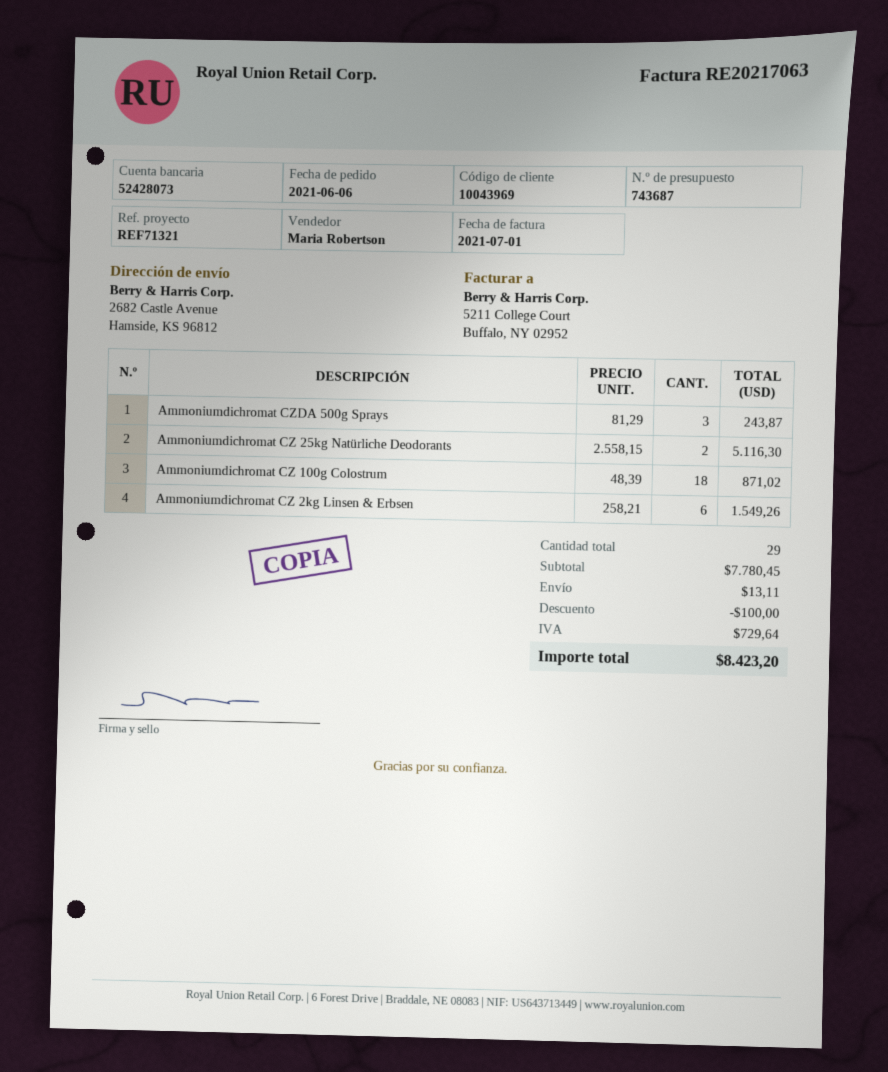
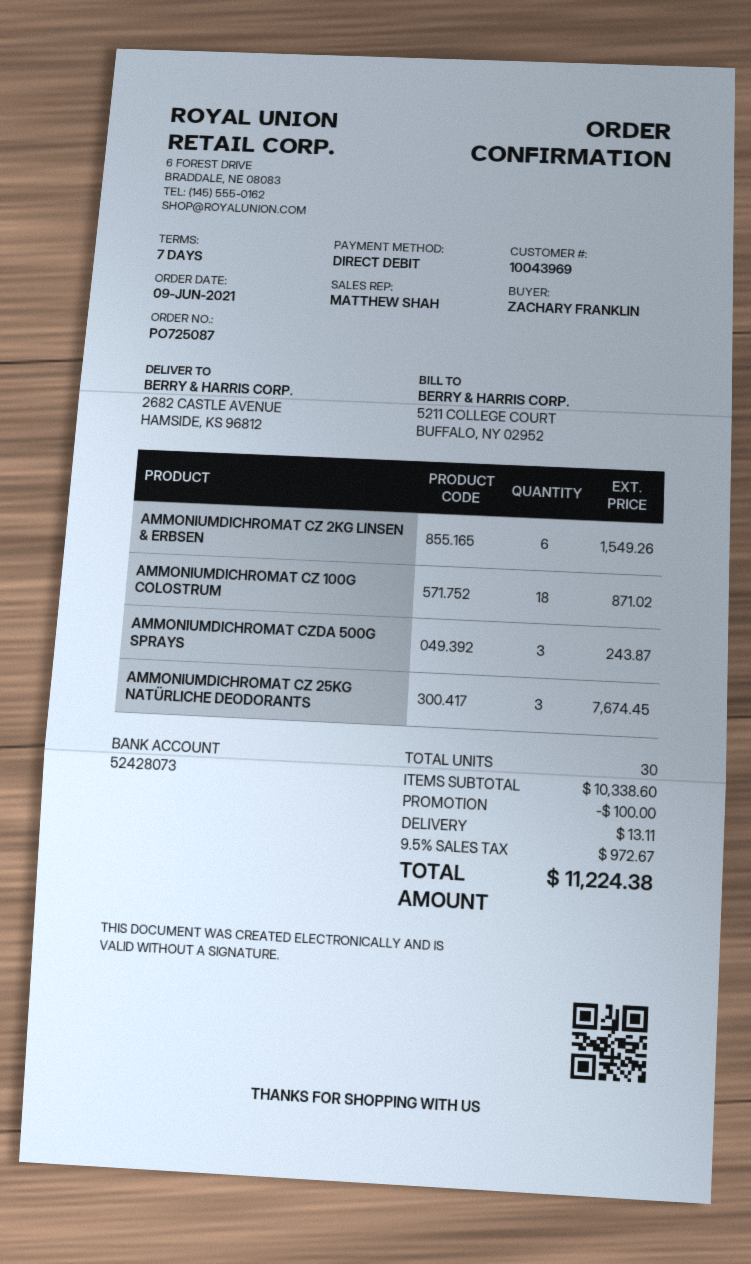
order date: 2021-06-06 -> 2021-06-09
sales rep: Maria Robertson -> MATTHEW SHAH
Ammoniumdichromat CZ 25kg Natürliche Deodorants: 2 for 5116.30 -> 3 for 7674.45
total quantity: 29 -> 30
subtotal: 7780.45 -> 10338.60
tax: 729.64 -> 972.67
total: 8423.20 -> 11224.38

